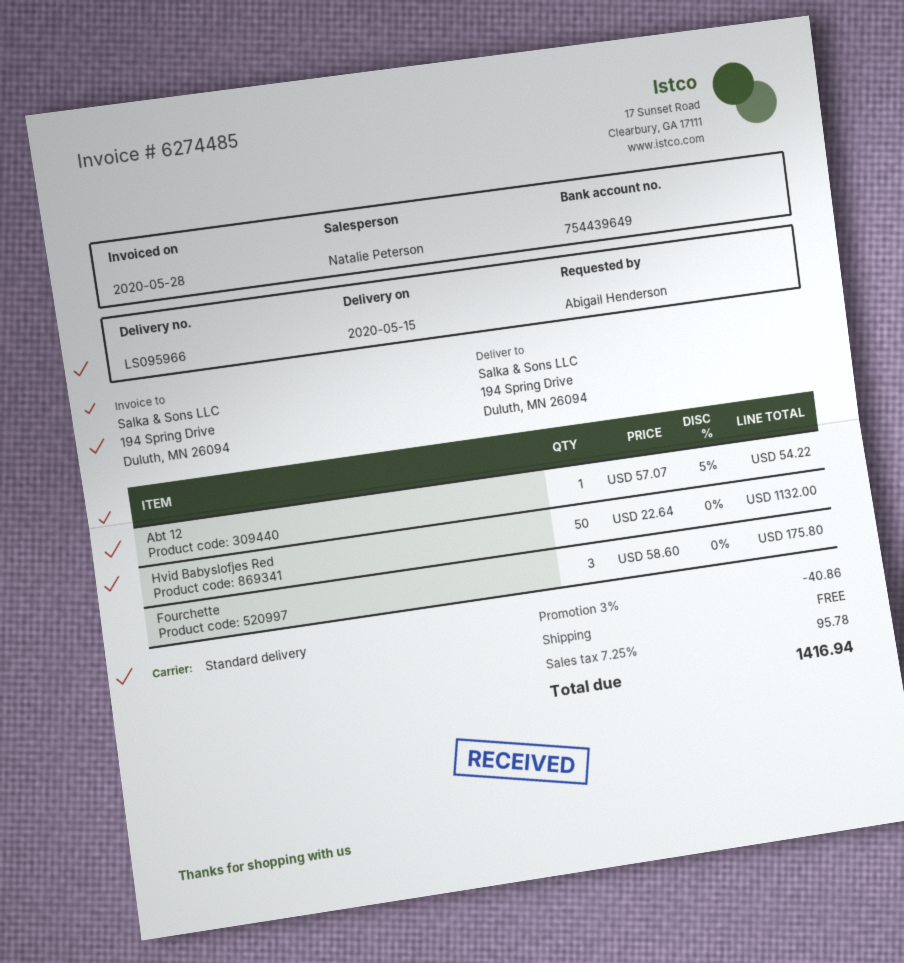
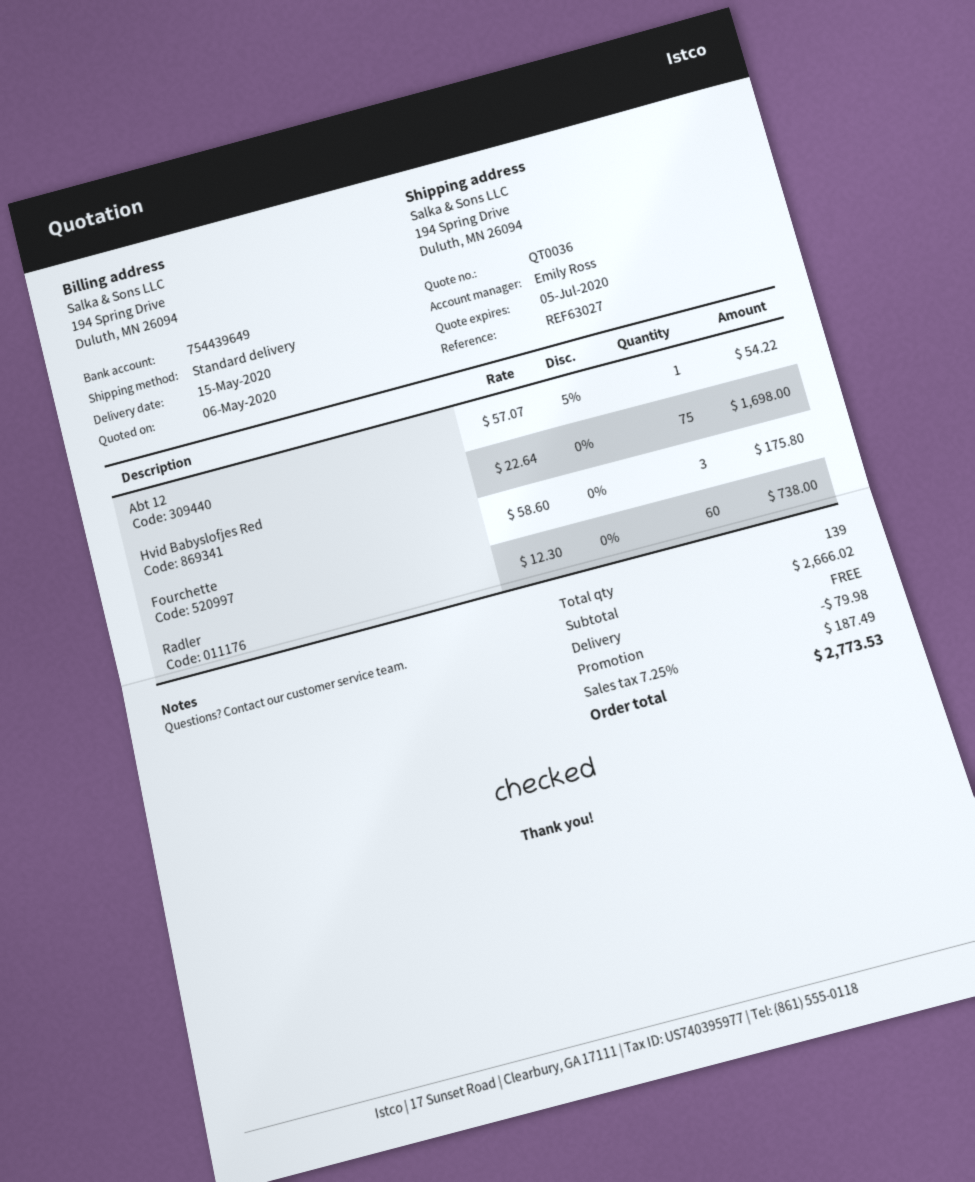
sales rep: Natalie Peterson -> Emily Ross
Hvid Babyslofjes Red: 50 x 22.64 = 1132.00 -> 75 x 22.64 = 1698.00
Radler: none -> 60 x 12.30 = 738.00
discount: 40.86 -> 79.98
tax: 7.25% = 95.78 -> 7.25% = 187.49
total: 1416.94 -> 2773.53

